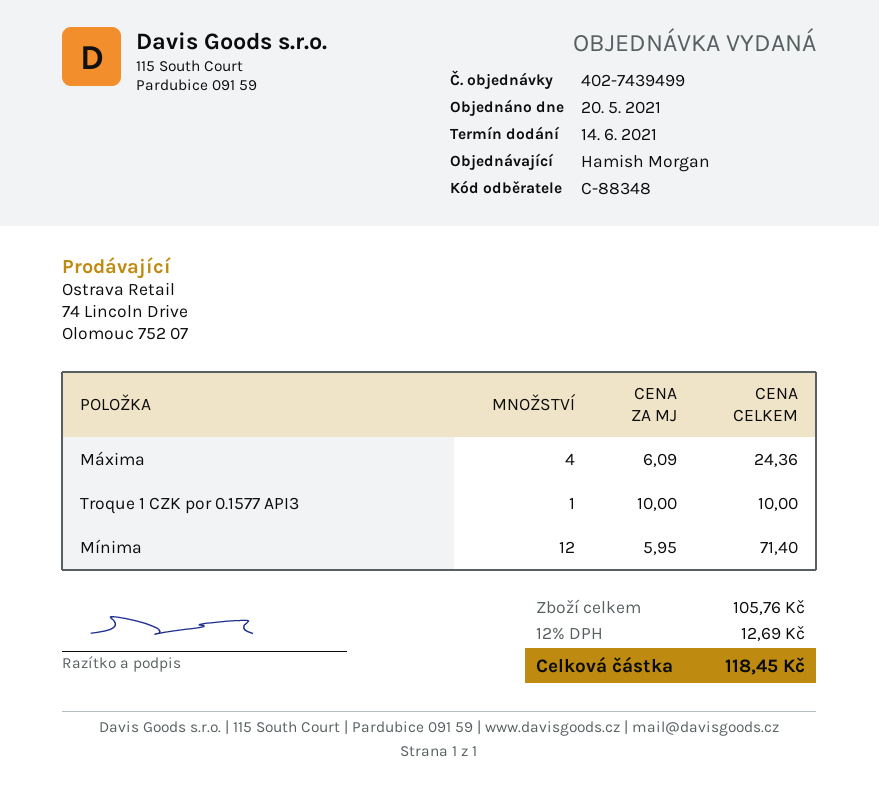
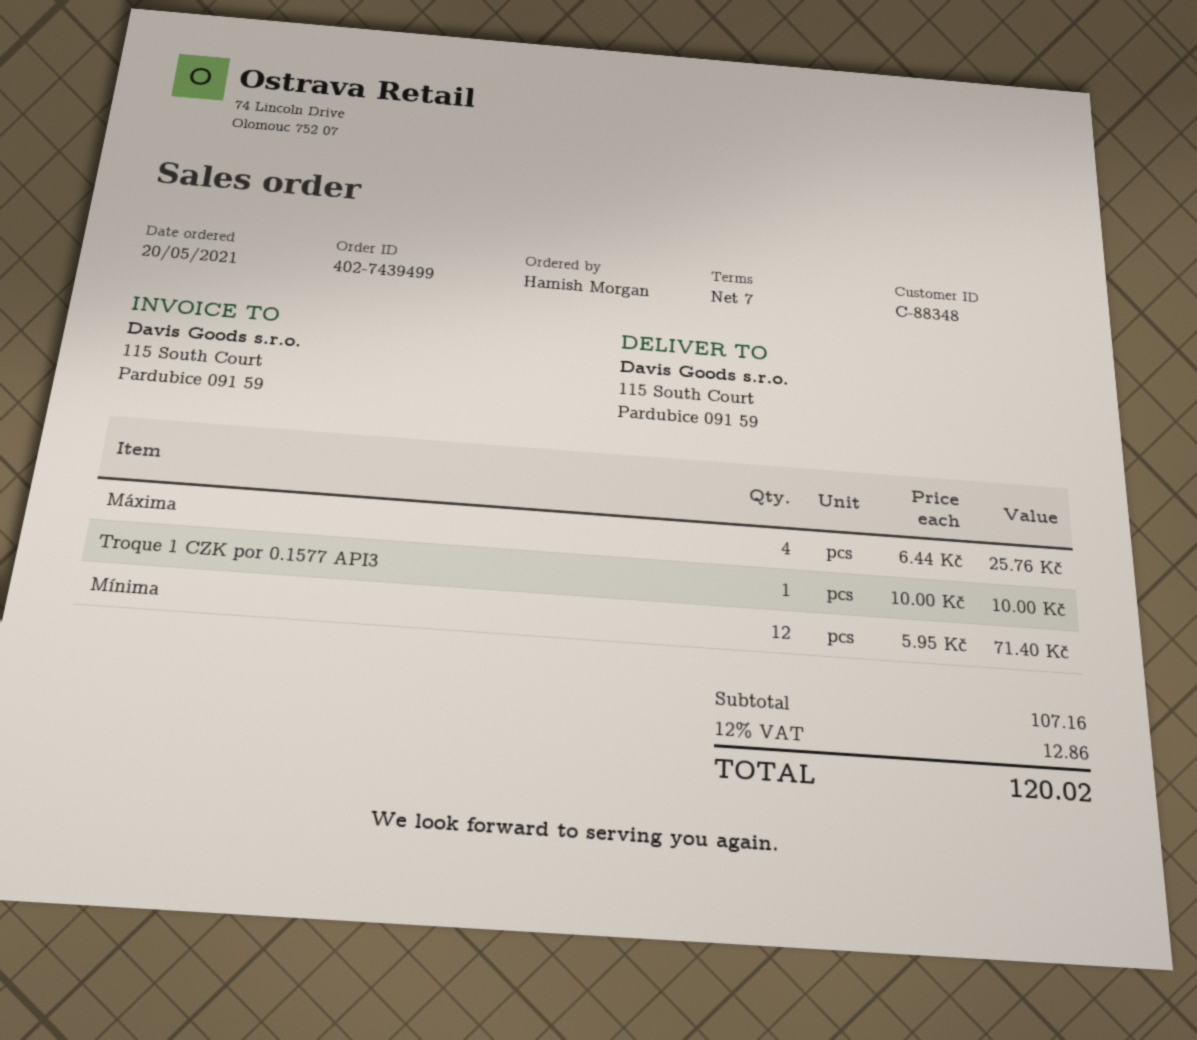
Máxima: 4 x 6.09 = 24.36 -> 4 x 6.44 = 25.76
subtotal: 105.76 -> 107.16
tax: 12% = 12.69 -> 12% = 12.86
total: 118.45 -> 120.02

